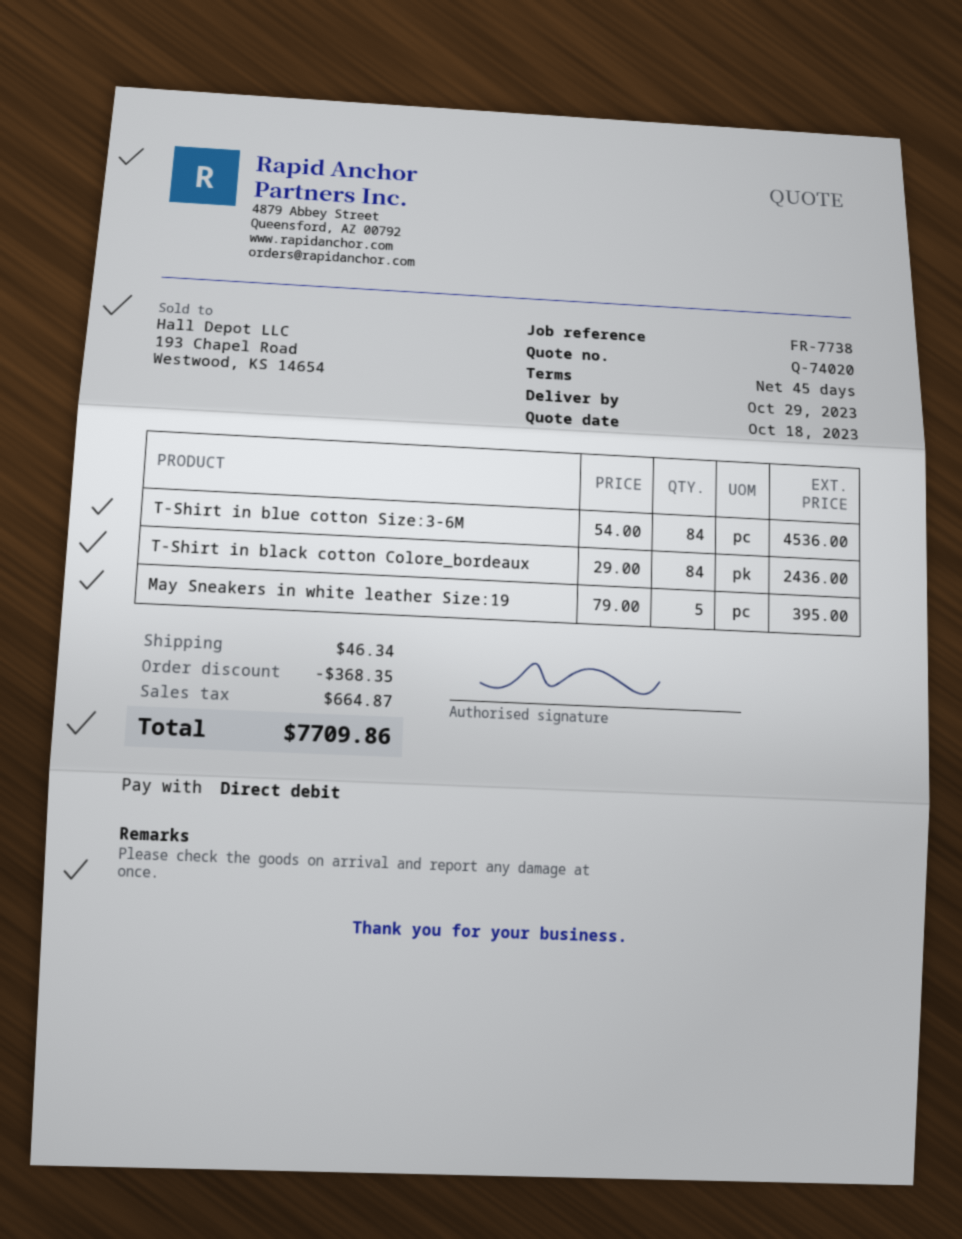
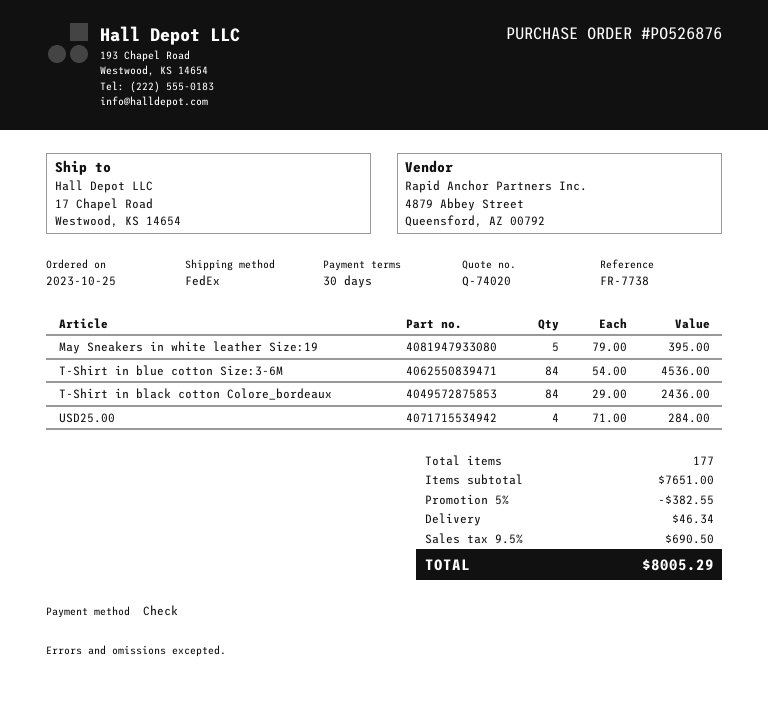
payment terms: 45 days -> 30 days
payment method: direct debit -> cheque
USD25.00: none -> 4 x 71.00 = 284.00
discount: 368.35 -> 382.55
tax: 664.87 -> 690.50
total: 7709.86 -> 8005.29

